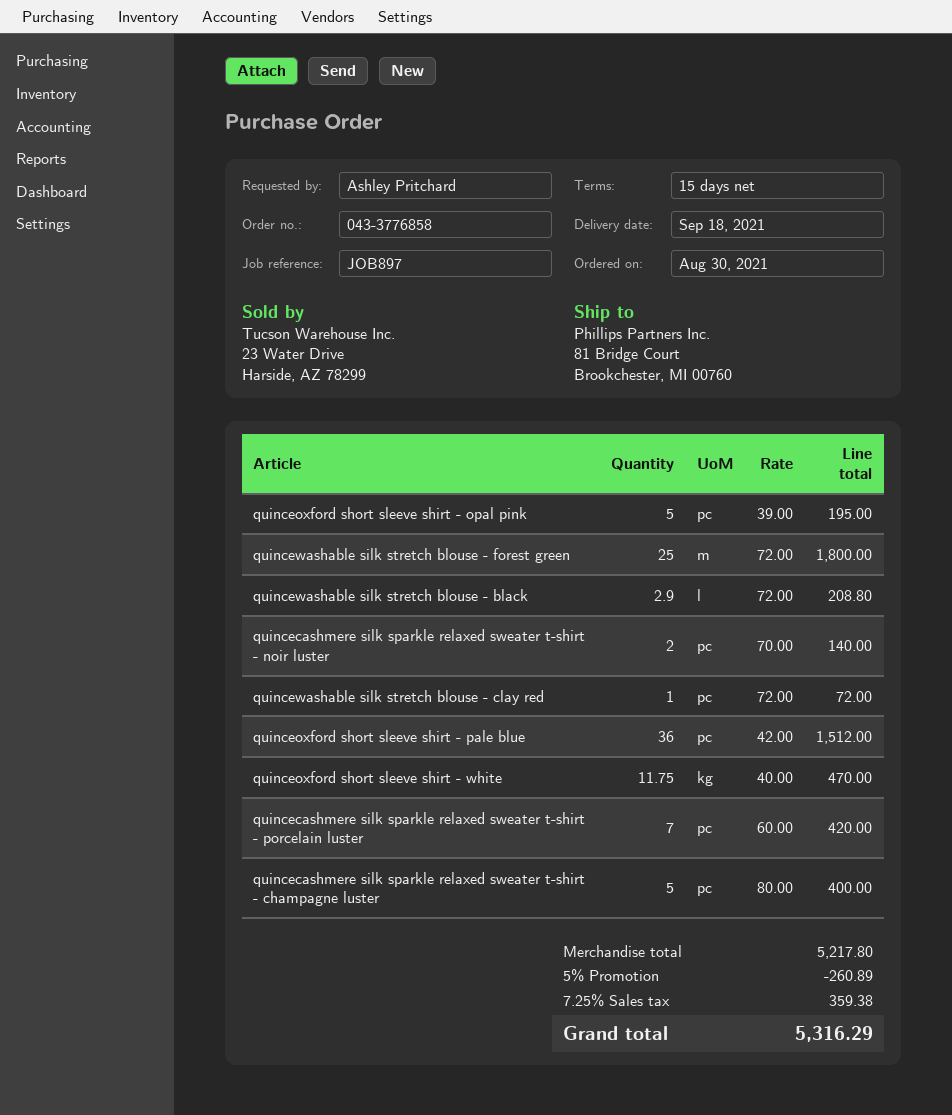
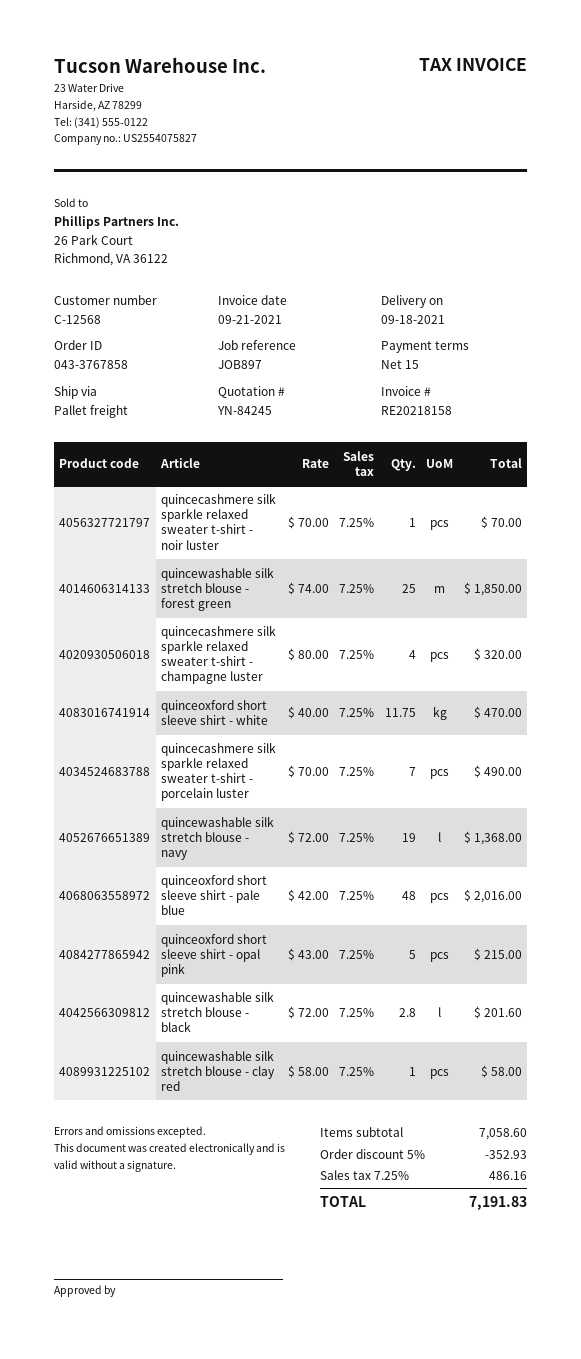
order number: 043-3776858 -> 043-3767858
quinceoxford short sleeve shirt - opal pink: 5 x 39.00 = 195.00 -> 5 x 43.00 = 215.00
quincewashable silk stretch blouse - forest green: 25 x 72.00 = 1800.00 -> 25 x 74.00 = 1850.00
quincewashable silk stretch blouse - black: 2.9 x 72.00 = 208.80 -> 2.8 x 72.00 = 201.60
quincecashmere silk sparkle relaxed sweater t-shirt - noir luster: 2 x 70.00 = 140.00 -> 1 x 70.00 = 70.00
quincewashable silk stretch blouse - clay red: 1 x 72.00 = 72.00 -> 1 x 58.00 = 58.00
quinceoxford short sleeve shirt - pale blue: 36 x 42.00 = 1512.00 -> 48 x 42.00 = 2016.00
quincecashmere silk sparkle relaxed sweater t-shirt - porcelain luster: 7 x 60.00 = 420.00 -> 7 x 70.00 = 490.00
quincecashmere silk sparkle relaxed sweater t-shirt - champagne luster: 5 x 80.00 = 400.00 -> 4 x 80.00 = 320.00
quincewashable silk stretch blouse - navy: none -> 19 x 72.00 = 1368.00
subtotal: 5217.80 -> 7058.60
discount: 5% = 260.89 -> 5% = 352.93
tax: 7.25% = 359.38 -> 7.25% = 486.16
total: 5316.29 -> 7191.83

